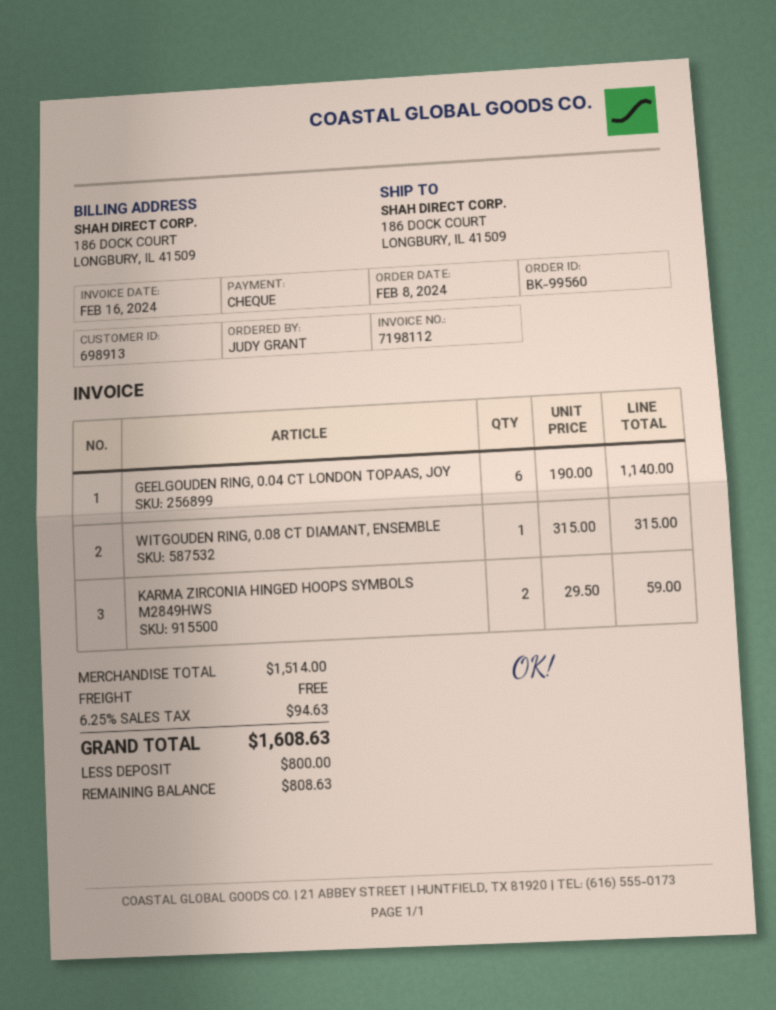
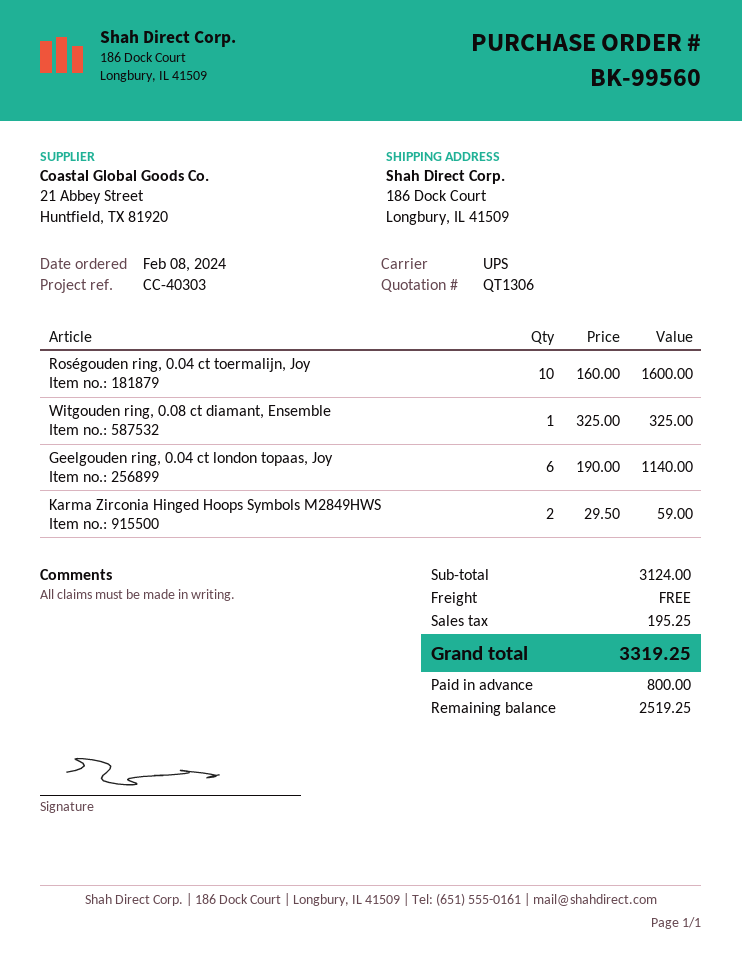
WITGOUDEN RING, 0.08 CT DIAMANT, ENSEMBLE: 1 x 315.00 = 315.00 -> 1 x 325.00 = 325.00
Roségouden ring, 0.04 ct toermalijn, Joy: none -> 10 x 160.00 = 1600.00
subtotal: 1514.00 -> 3124.00
tax: 94.63 -> 195.25
total: 1608.63 -> 3319.25
balance: 808.63 -> 2519.25

